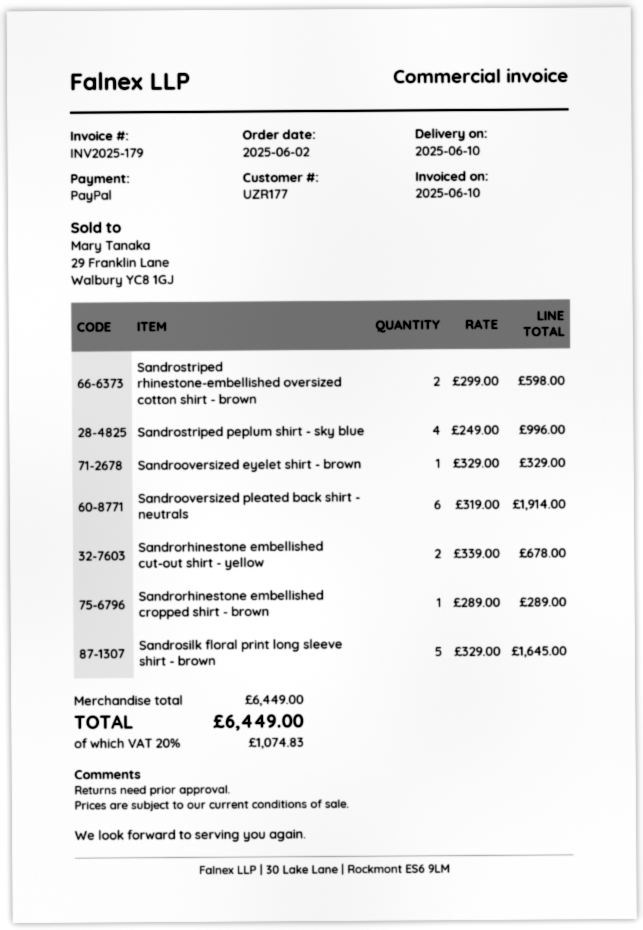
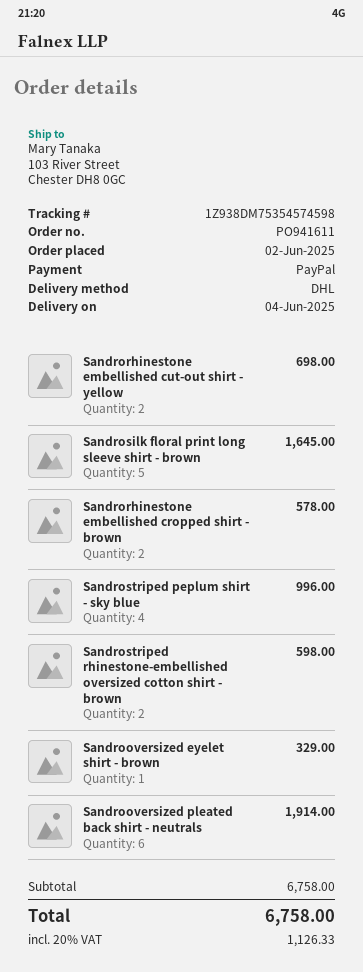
delivery date: 2025-06-10 -> 2025-06-04
Sandrorhinestone embellished cut-out shirt - yellow: 2 for 678.00 -> 2 for 698.00
Sandrorhinestone embellished cropped shirt - brown: 1 for 289.00 -> 2 for 578.00
subtotal: 6449.00 -> 6758.00
tax: 20% = 1074.83 -> 20% = 1126.33
total: 6449.00 -> 6758.00

